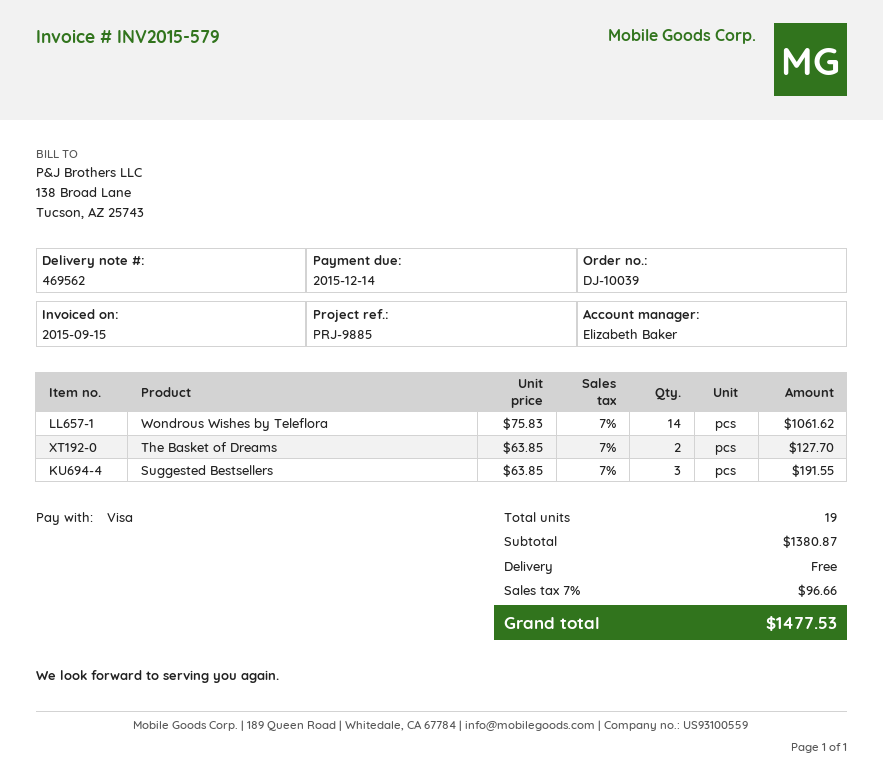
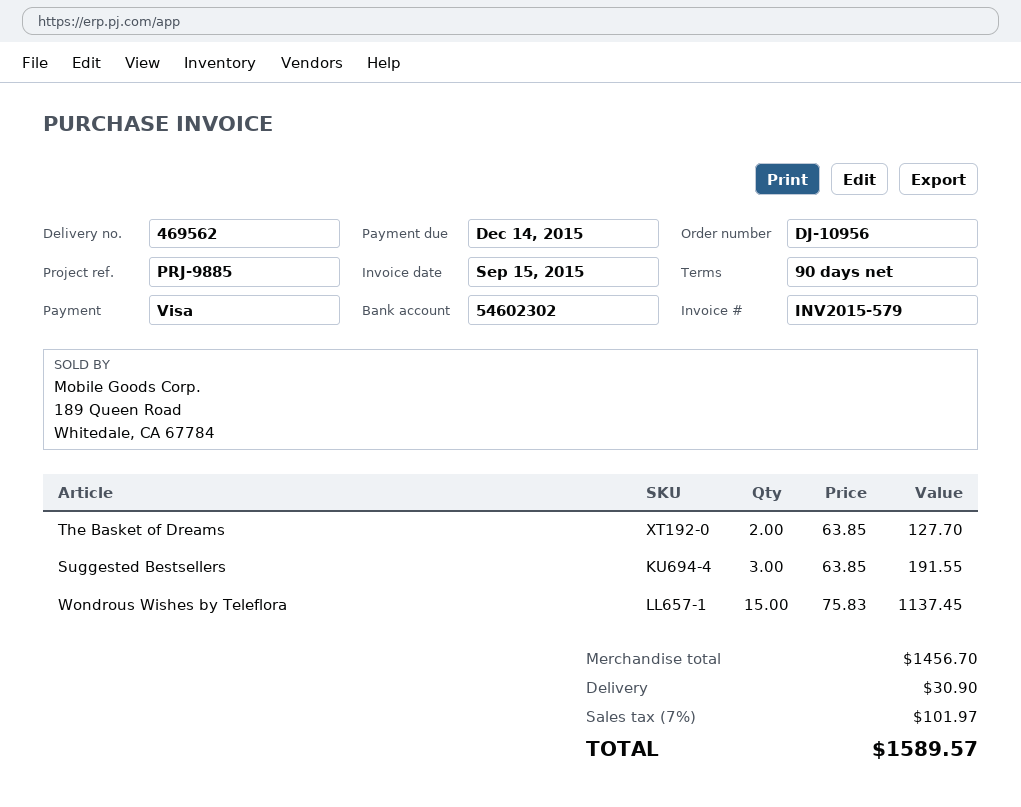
order number: DJ-10039 -> DJ-10956
Wondrous Wishes by Teleflora: 14 x 75.83 = 1061.62 -> 15 x 75.83 = 1137.45
subtotal: 1380.87 -> 1456.70
shipping: 0.00 -> 30.90
tax: 7% = 96.66 -> 7% = 101.97
total: 1477.53 -> 1589.57

